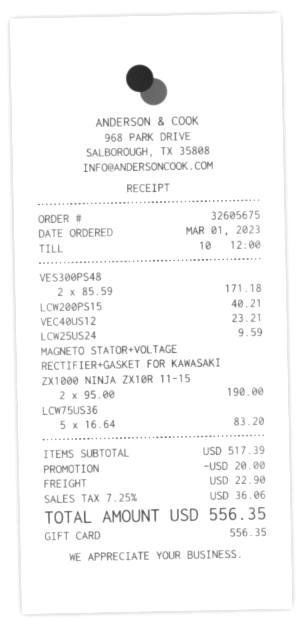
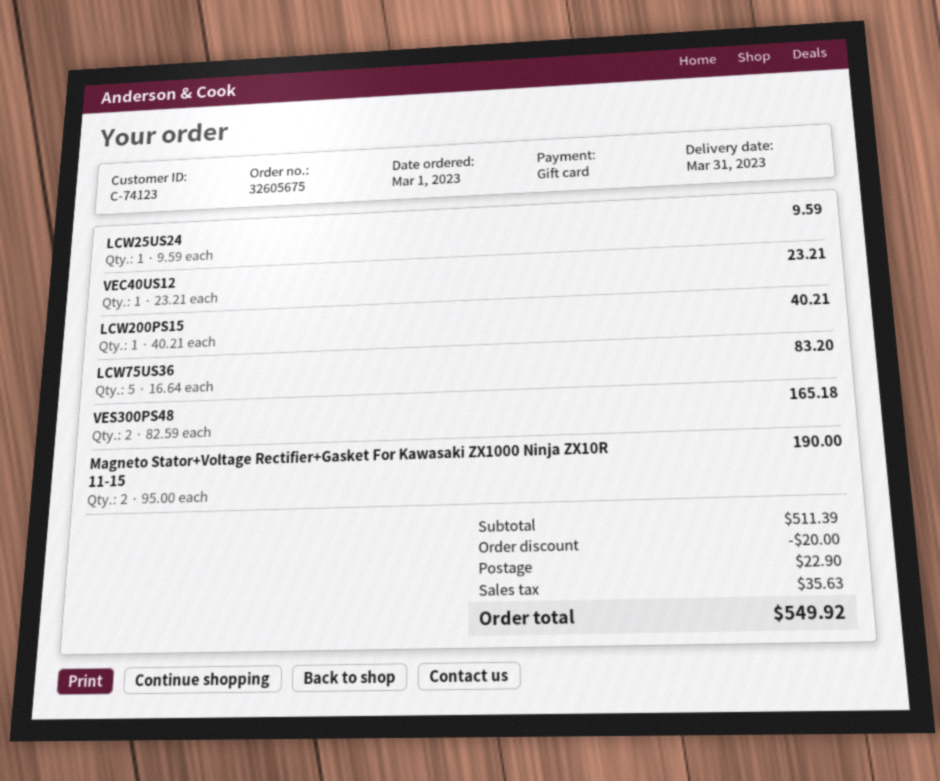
VES300PS48: 2 x 85.59 = 171.18 -> 2 x 82.59 = 165.18
subtotal: 517.39 -> 511.39
tax: 36.06 -> 35.63
total: 556.35 -> 549.92

